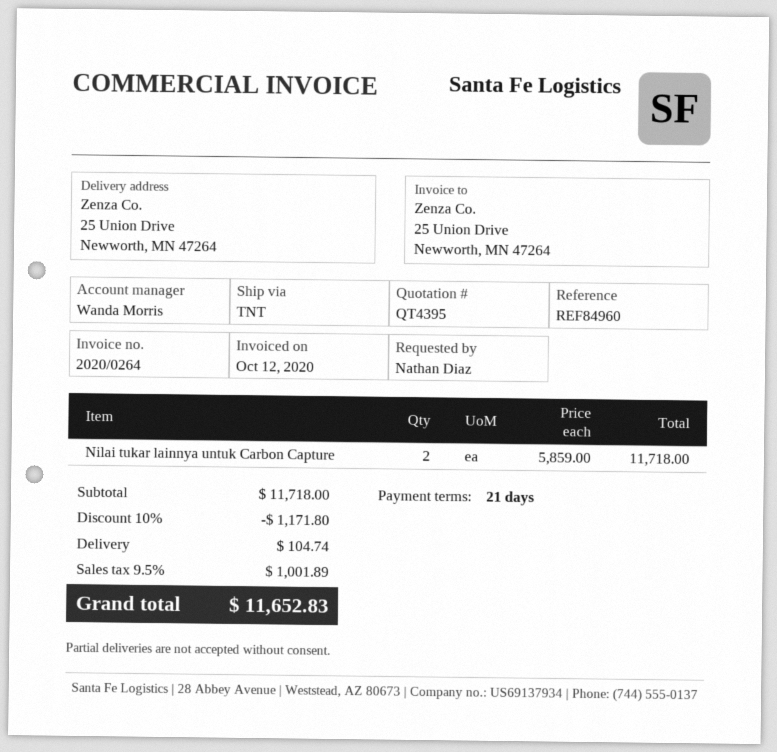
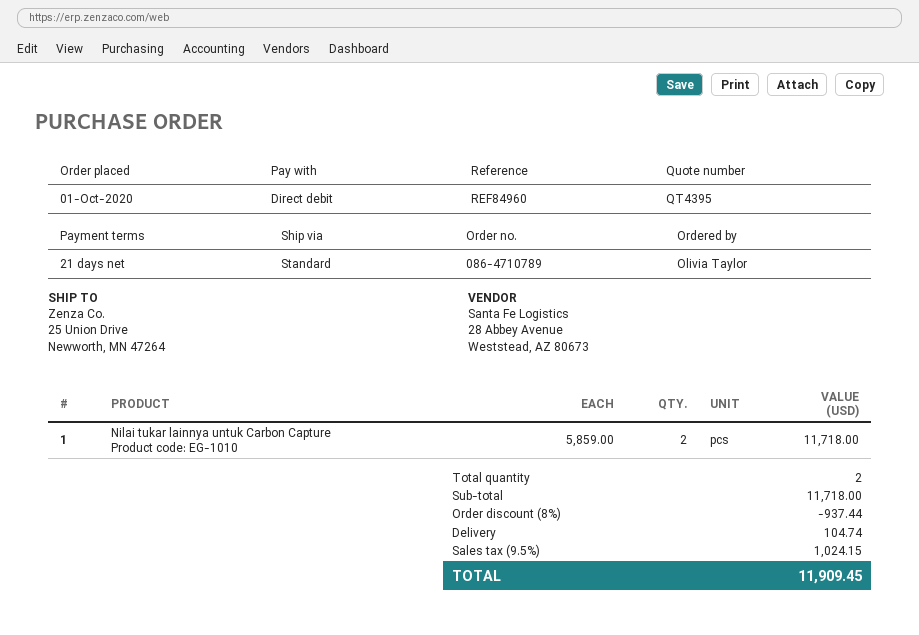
ordered by: Nathan Diaz -> Olivia Taylor
shipping method: TNT -> standard
discount: 10% = 1171.80 -> 8% = 937.44
tax: 9.5% = 1001.89 -> 9.5% = 1024.15
total: 11652.83 -> 11909.45

